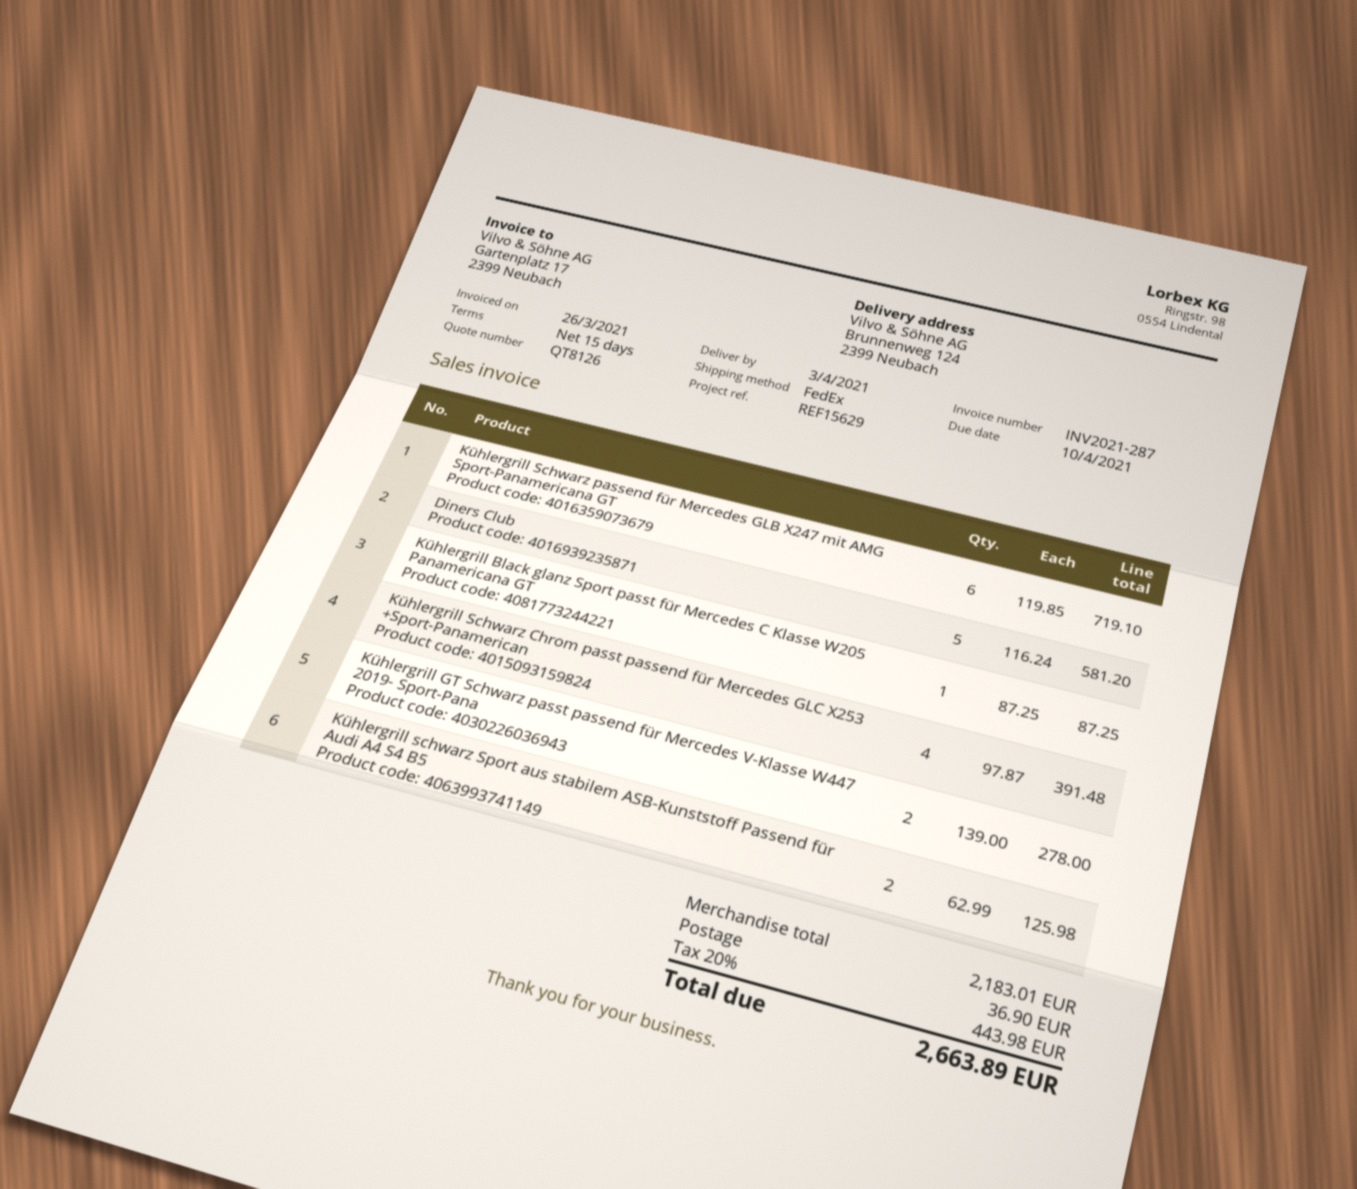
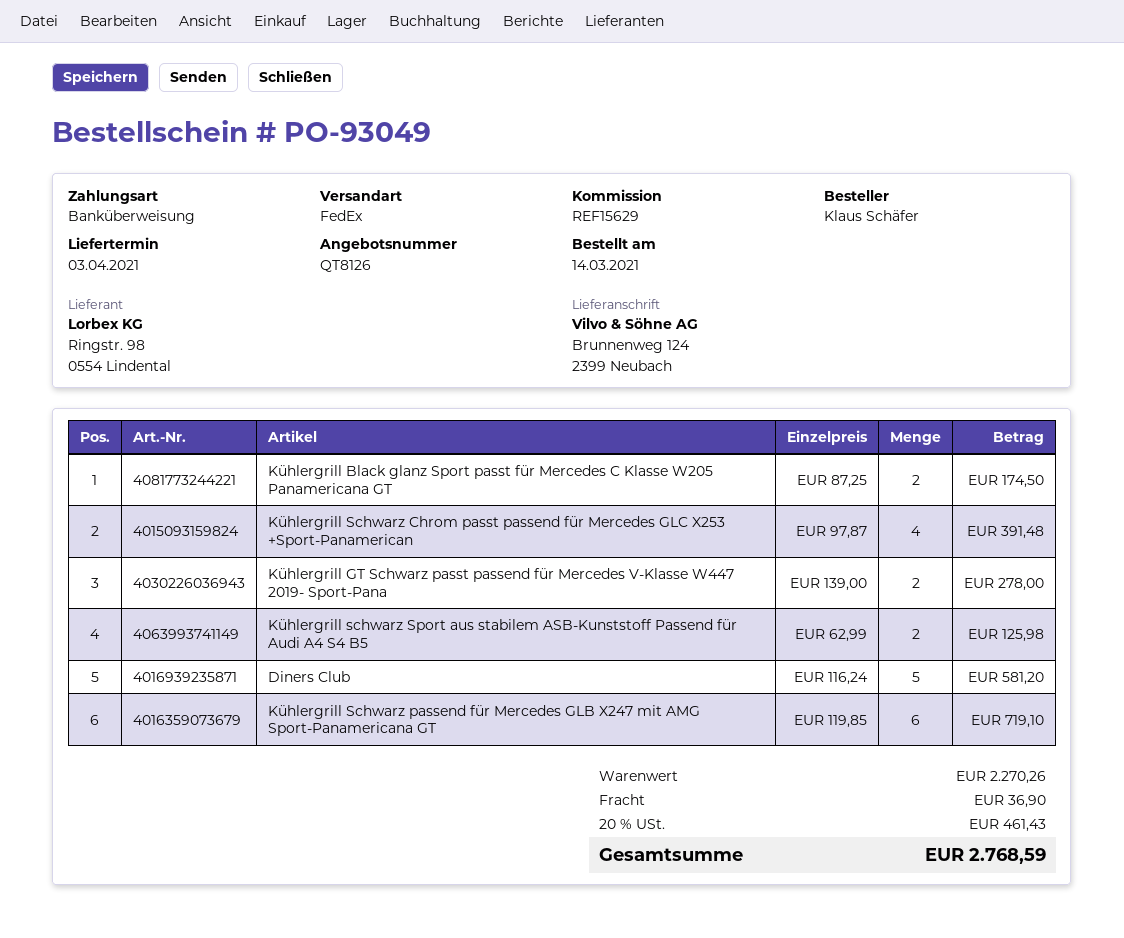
Kühlergrill Black glanz Sport passt für Mercedes C Klasse W205 Panamericana GT: 1 x 87.25 = 87.25 -> 2 x 87.25 = 174.50
subtotal: 2183.01 -> 2270.26
tax: 20% = 443.98 -> 20% = 461.43
total: 2663.89 -> 2768.59

